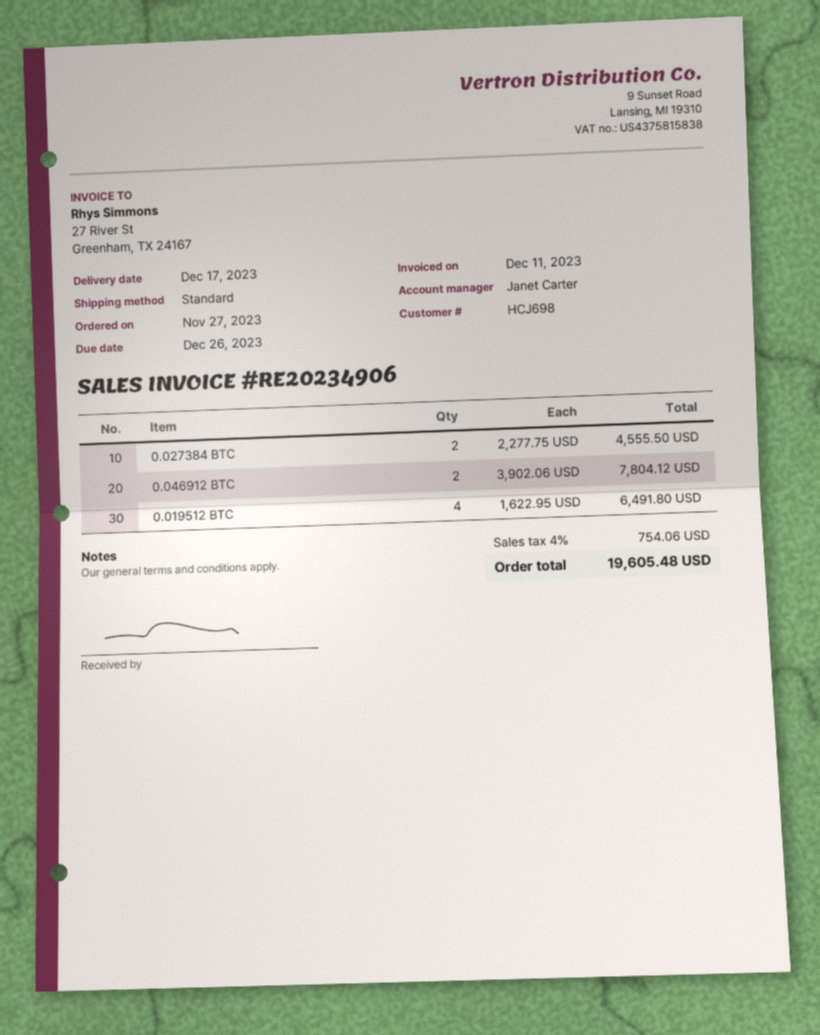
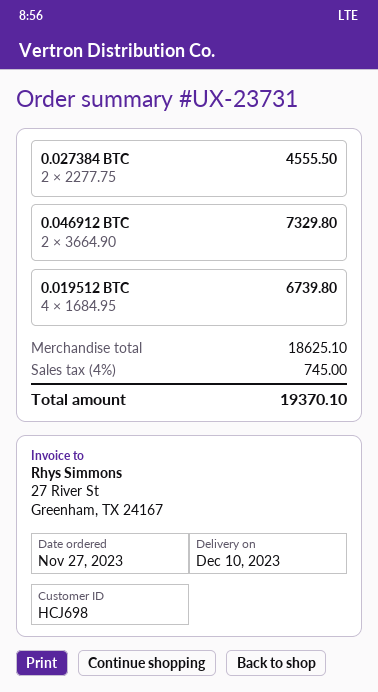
delivery date: 2023-12-17 -> 2023-12-10
0.046912 BTC: 2 x 3902.06 = 7804.12 -> 2 x 3664.90 = 7329.80
0.019512 BTC: 4 x 1622.95 = 6491.80 -> 4 x 1684.95 = 6739.80
tax: 4% = 754.06 -> 4% = 745.00
total: 19605.48 -> 19370.10

